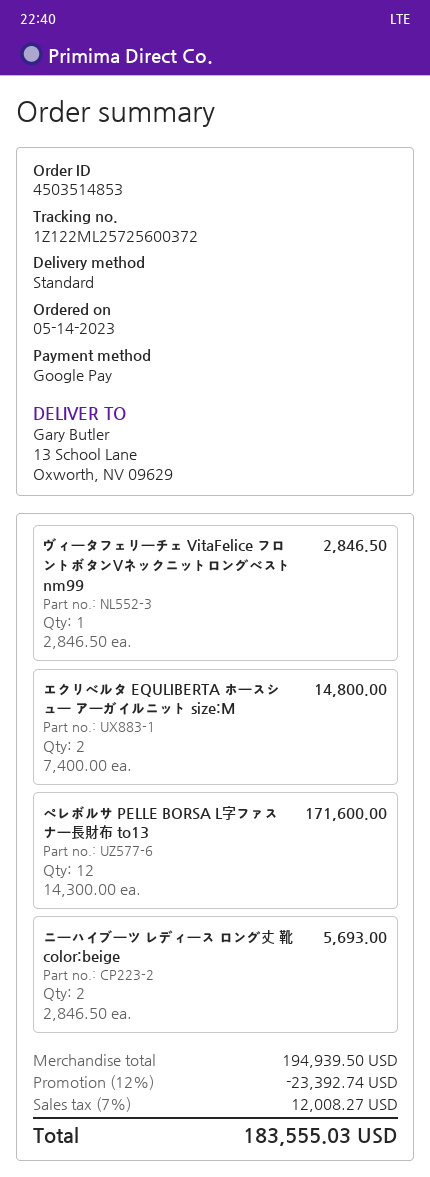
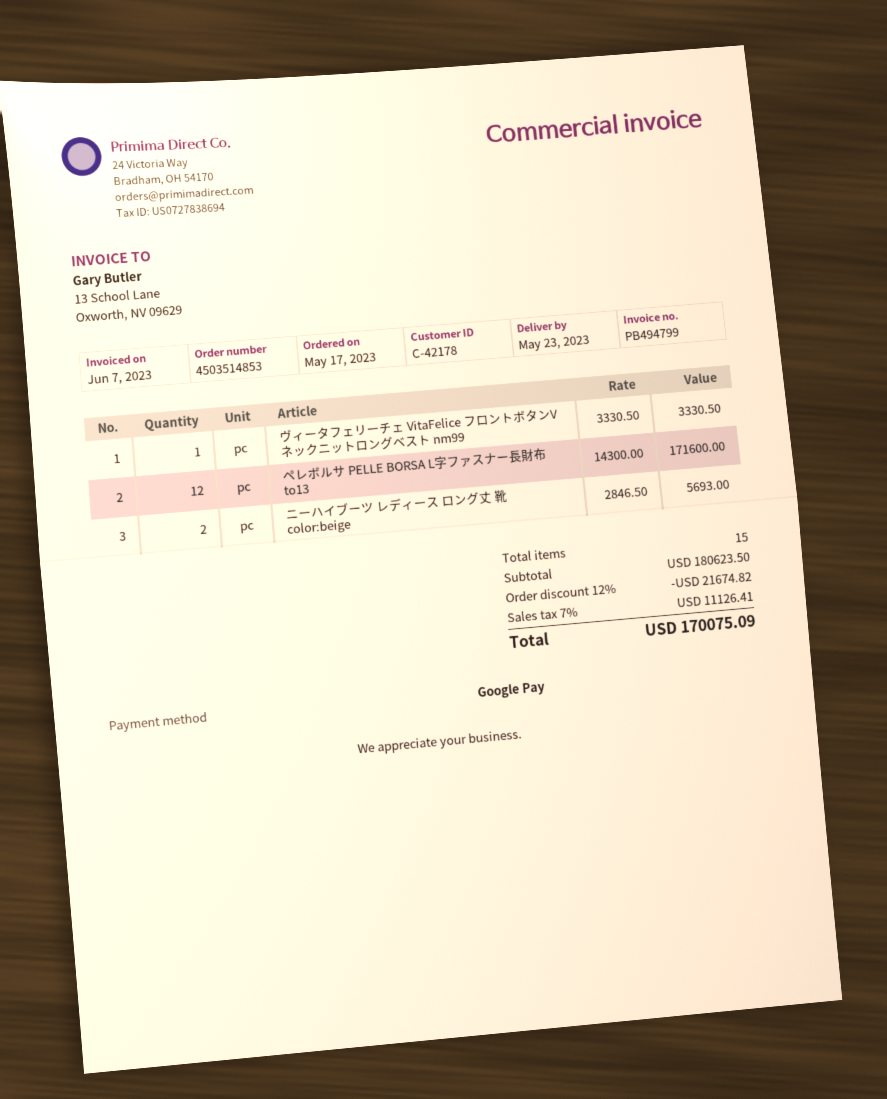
order date: 2023-05-14 -> 2023-05-17
ヴィータフェリーチェ VitaFelice フロントボタンVネックニットロングベスト nm99: 1 x 2846.50 = 2846.50 -> 1 x 3330.50 = 3330.50
エクリベルタ EQULIBERTA ホースシュー アーガイルニット size:M: 2 x 7400.00 = 14800.00 -> none
subtotal: 194939.50 -> 180623.50
discount: 12% = 23392.74 -> 12% = 21674.82
tax: 7% = 12008.27 -> 7% = 11126.41
total: 183555.03 -> 170075.09

